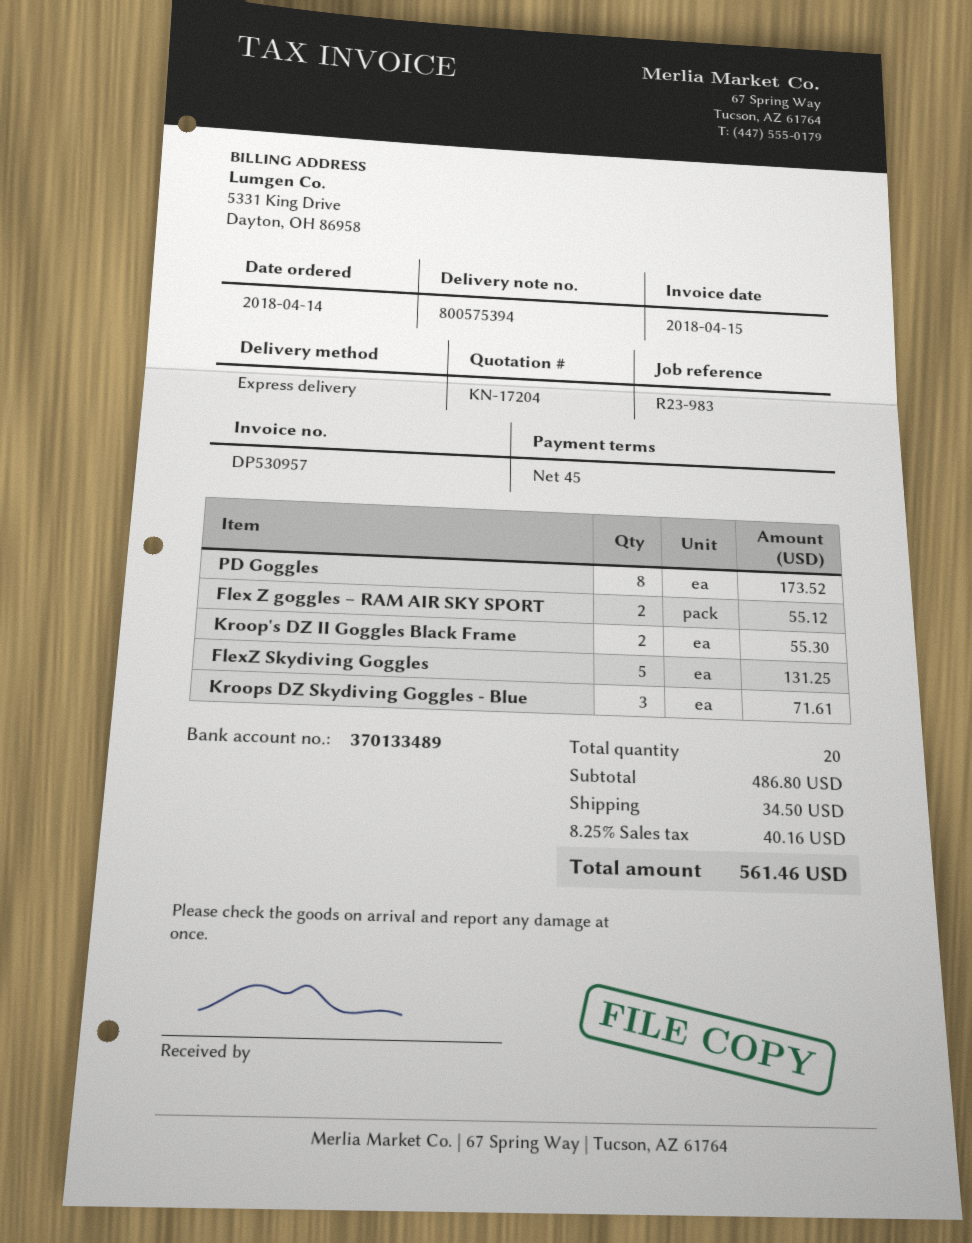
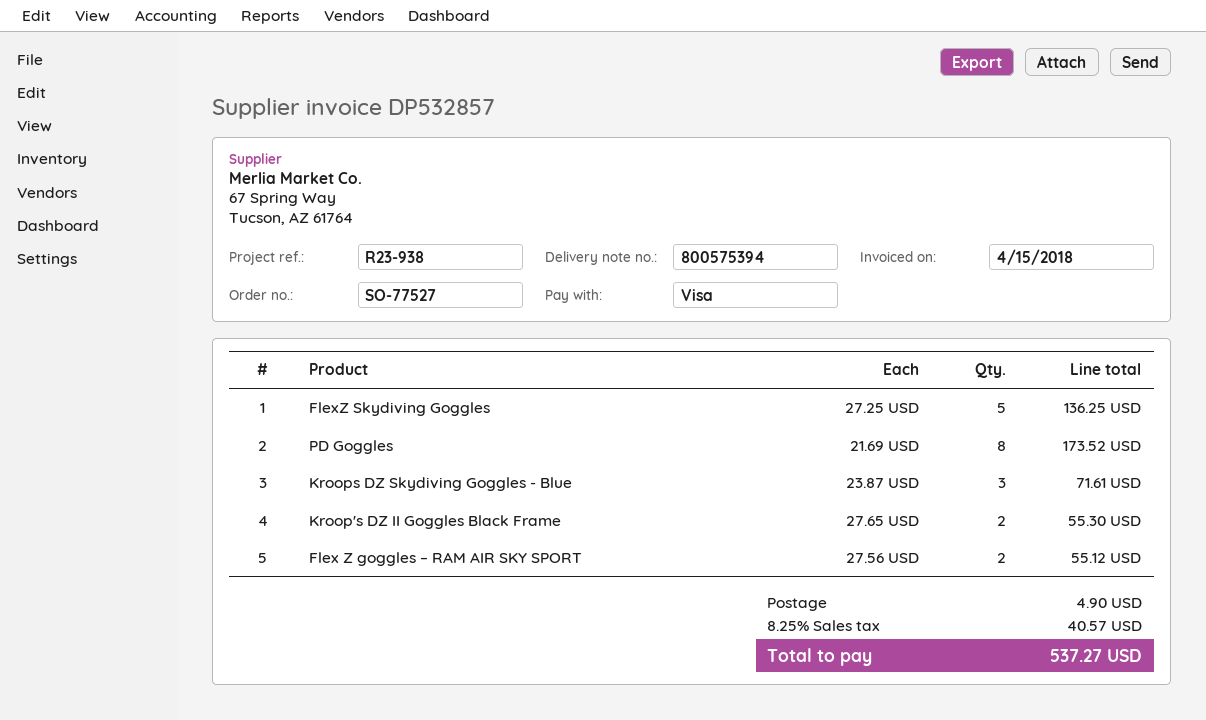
invoice number: DP530957 -> DP532857
reference: R23-983 -> R23-938
FlexZ Skydiving Goggles: 5 for 131.25 -> 5 for 136.25
shipping: 34.50 -> 4.90
tax: 8.25% = 40.16 -> 8.25% = 40.57
total: 561.46 -> 537.27

